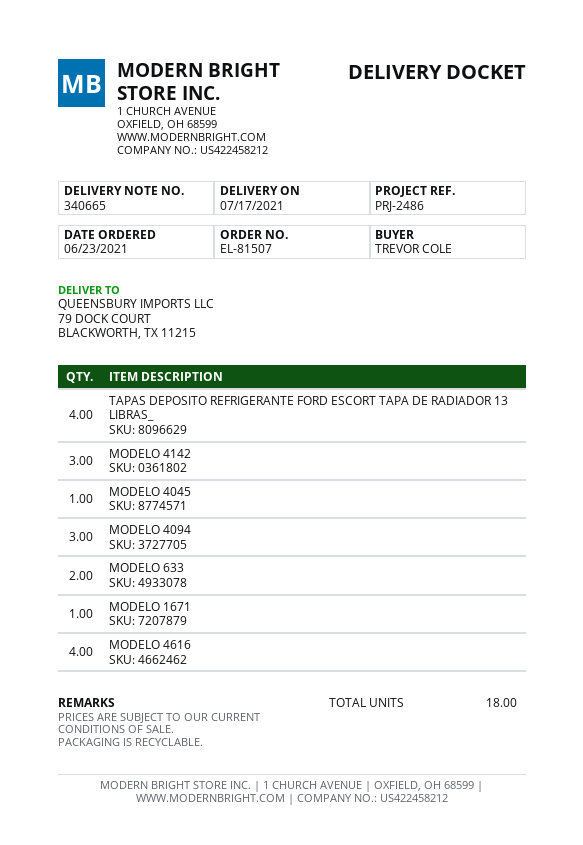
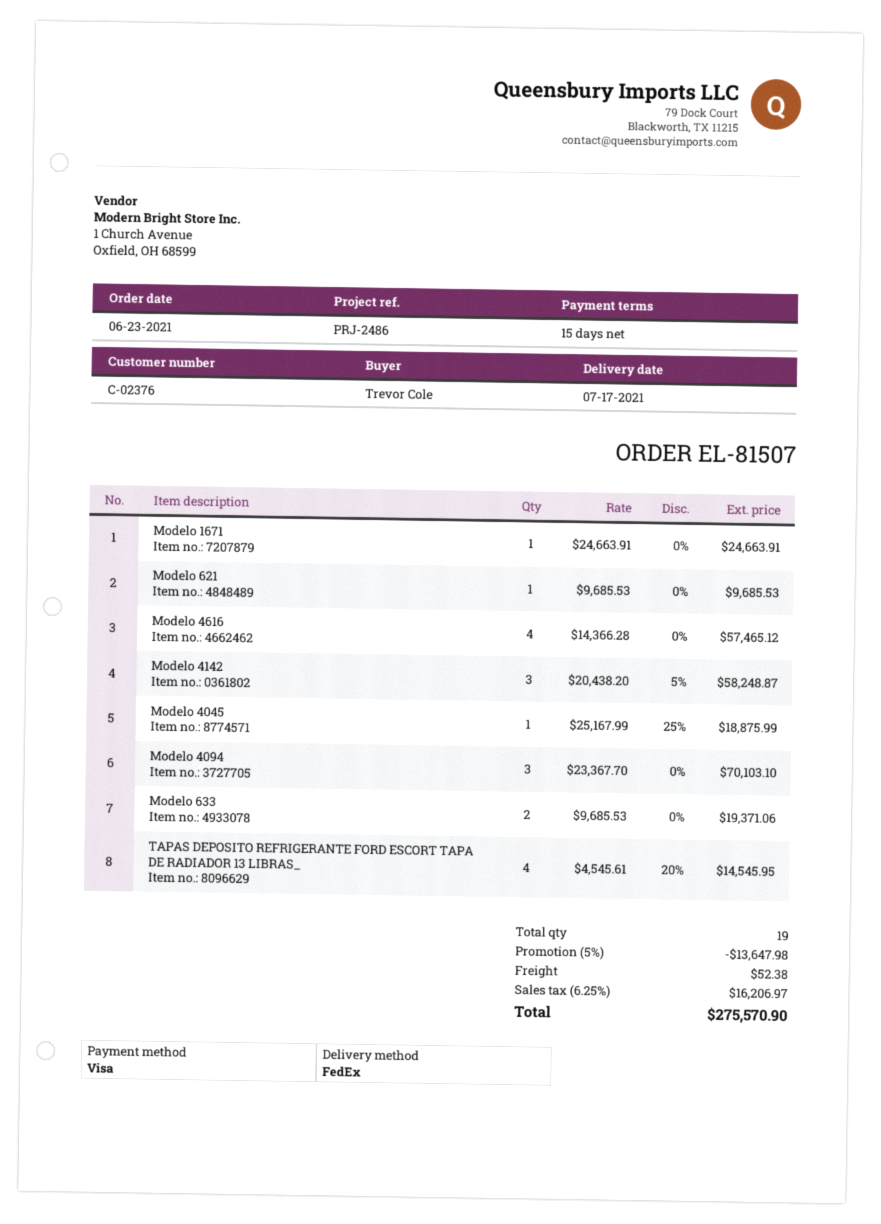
Modelo 621: none -> 1
total quantity: 18 -> 19

